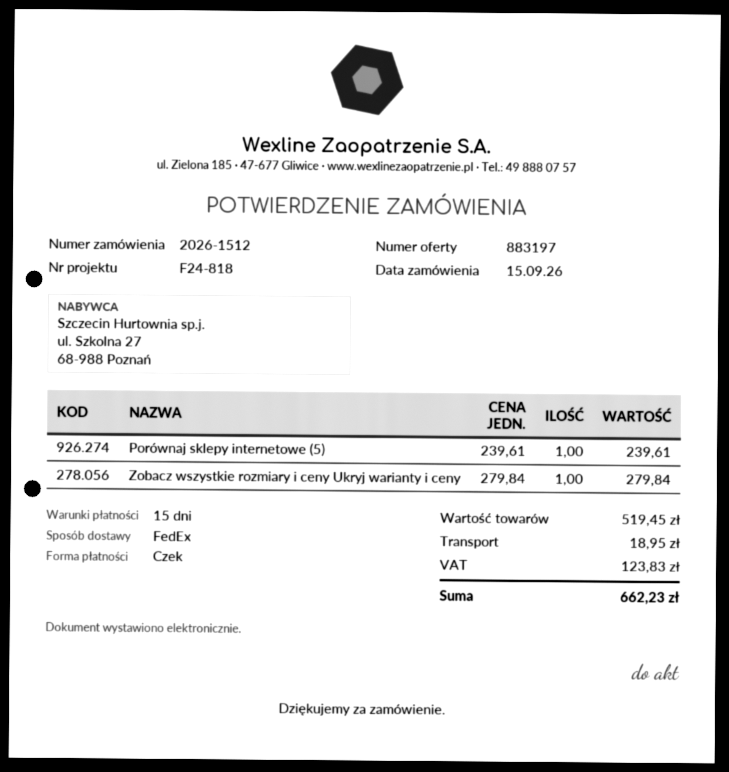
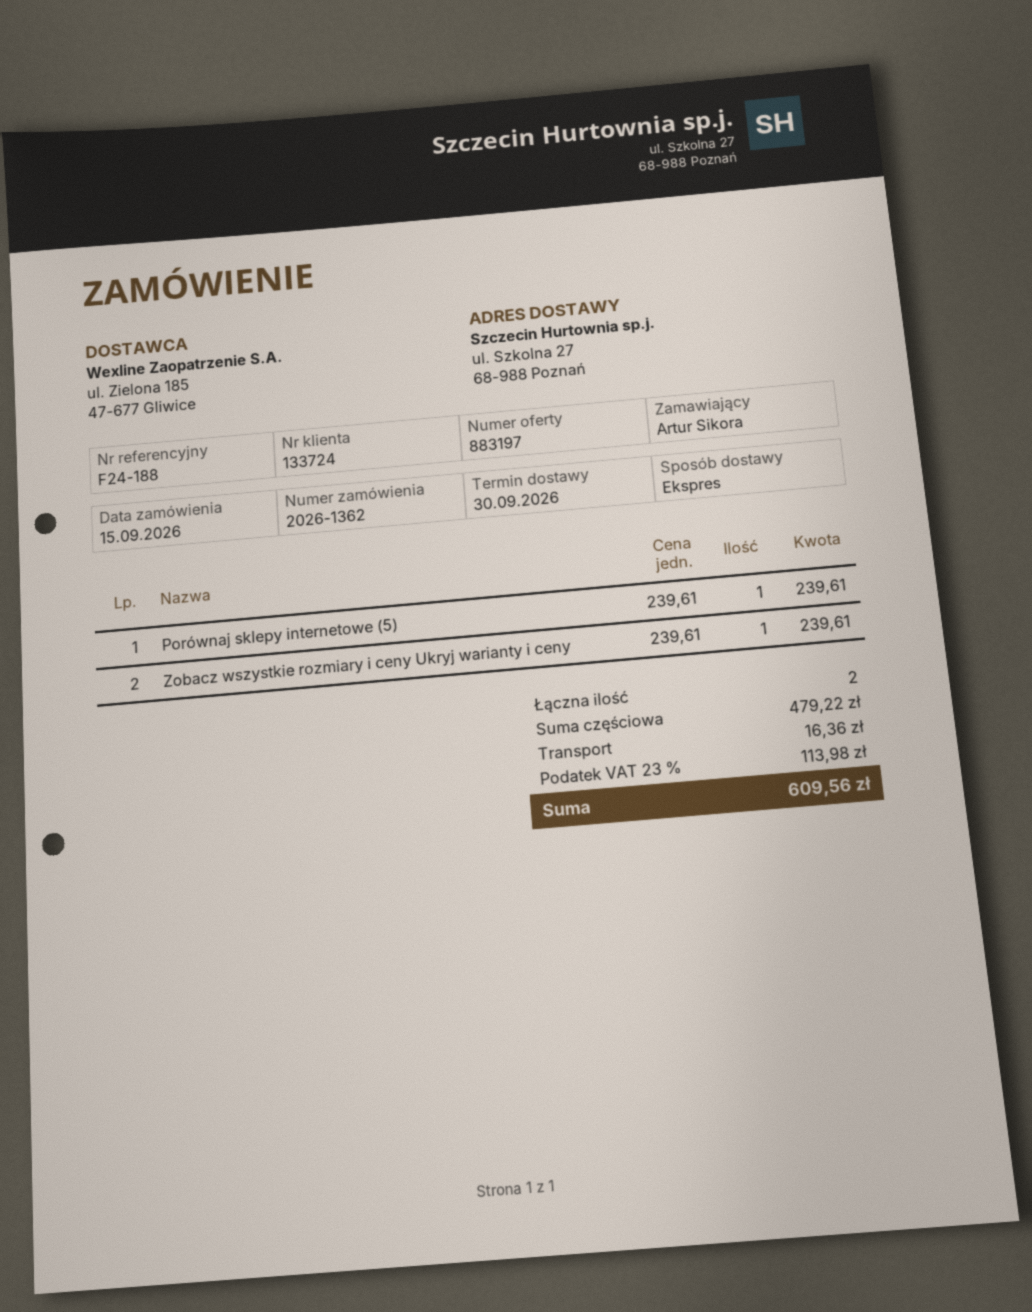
order number: 2026-1512 -> 2026-1362
reference: F24-818 -> F24-188
shipping method: FedEx -> express
Zobacz wszystkie rozmiary i ceny Ukryj warianty i ceny: 1 x 279.84 = 279.84 -> 1 x 239.61 = 239.61
subtotal: 519.45 -> 479.22
shipping: 18.95 -> 16.36
tax: 123.83 -> 113.98
total: 662.23 -> 609.56

